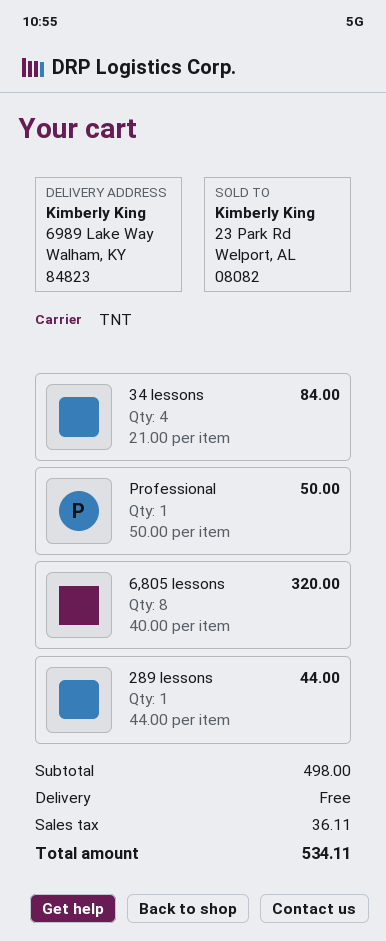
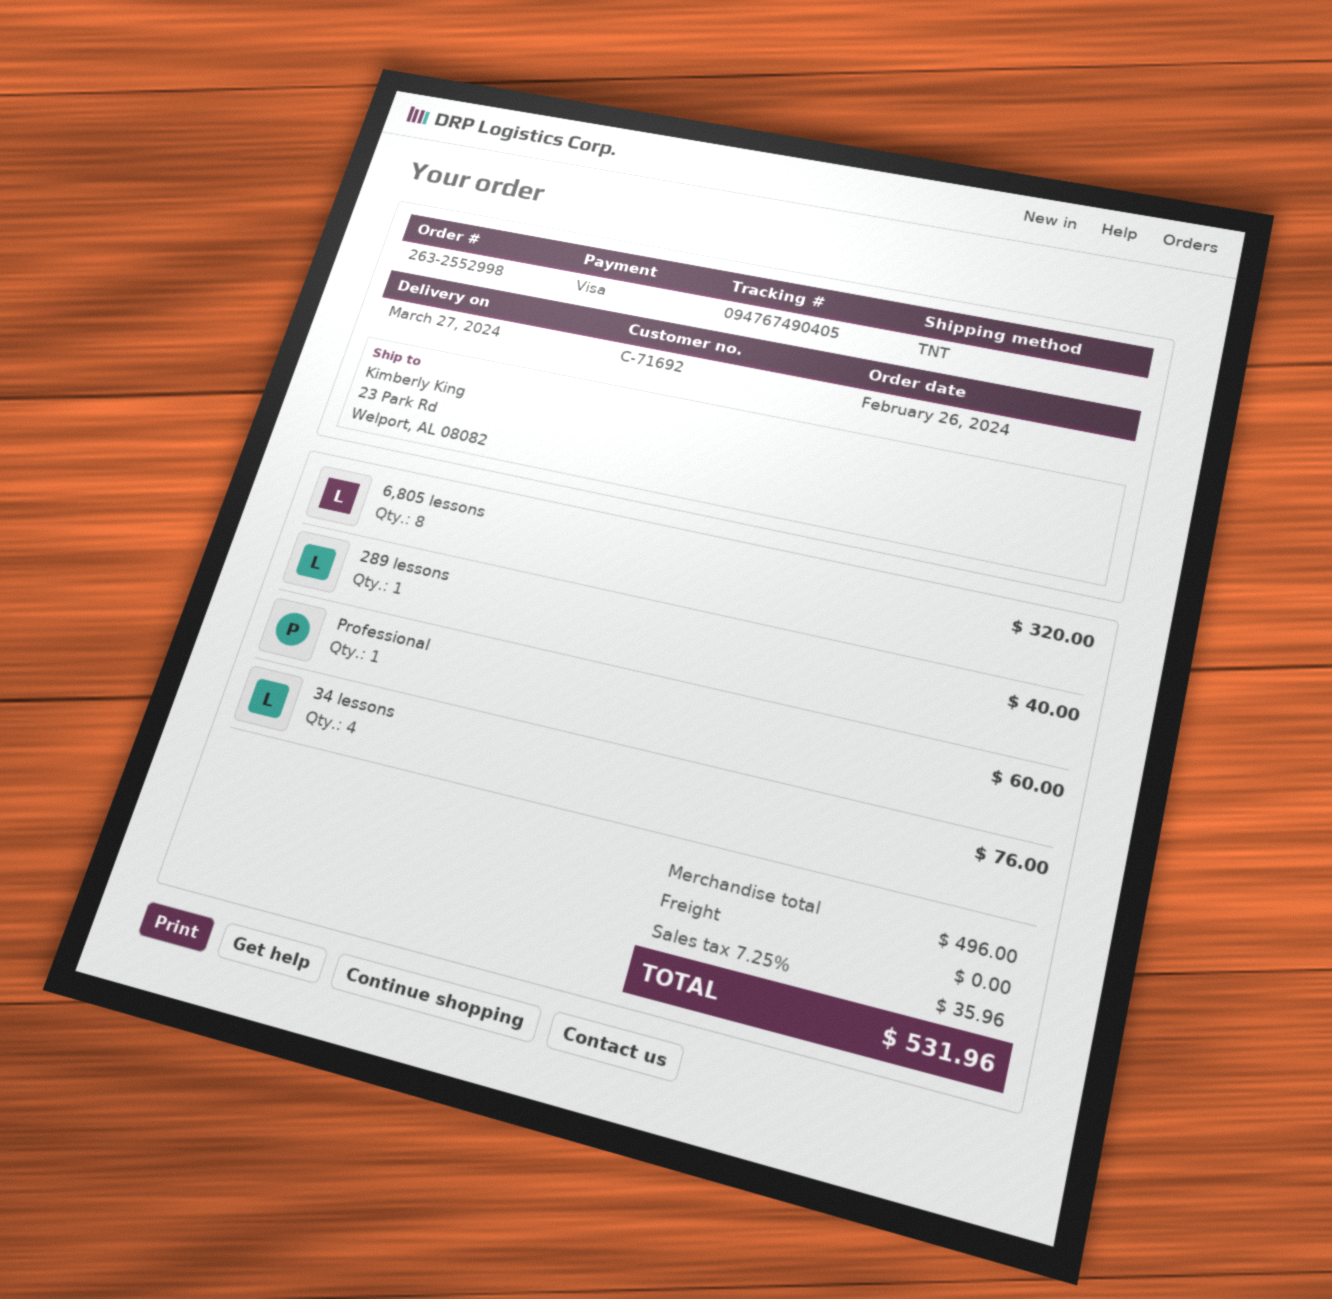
ship to: 6989 Lake Way, Walham, KY 84823 -> 23 Park Rd, Welport, AL 08082
34 lessons: 4 for 84.00 -> 4 for 76.00
Professional: 1 for 50.00 -> 1 for 60.00
289 lessons: 1 for 44.00 -> 1 for 40.00
subtotal: 498.00 -> 496.00
tax: 36.11 -> 35.96
total: 534.11 -> 531.96

